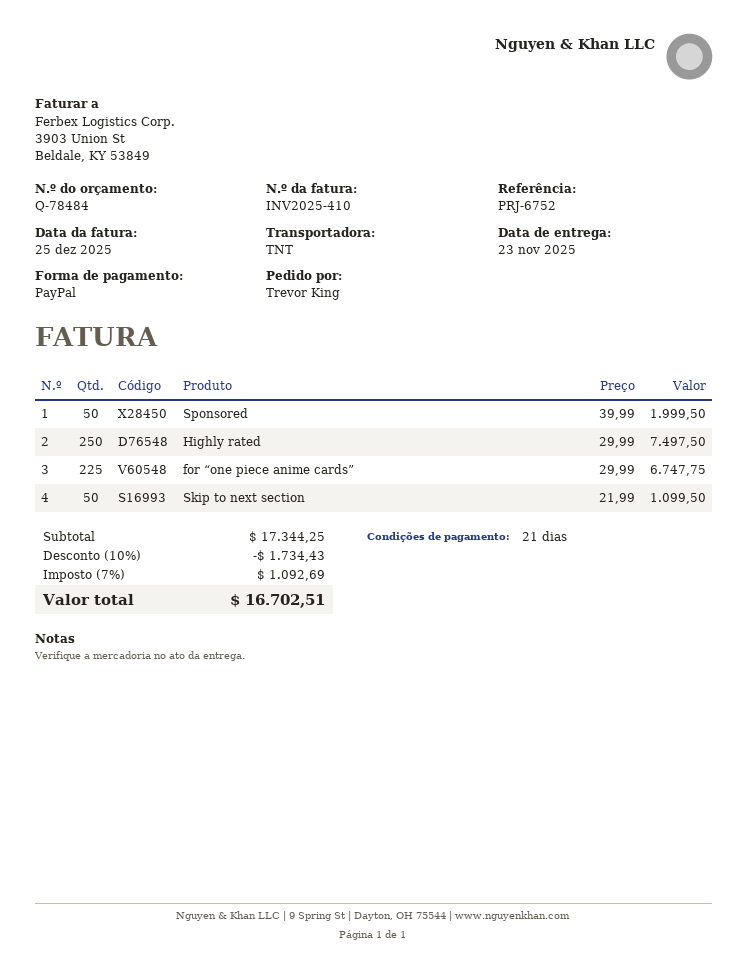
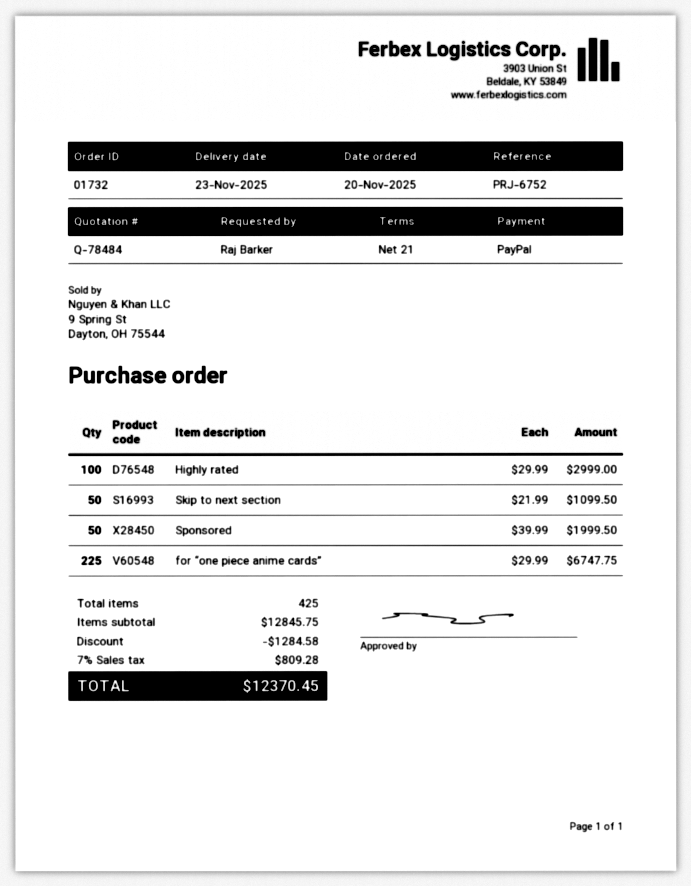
ordered by: Trevor King -> Raj Barker
Highly rated: 250 x 29.99 = 7497.50 -> 100 x 29.99 = 2999.00
subtotal: 17344.25 -> 12845.75
discount: 1734.43 -> 1284.58
tax: 7% = 1092.69 -> 7% = 809.28
total: 16702.51 -> 12370.45

